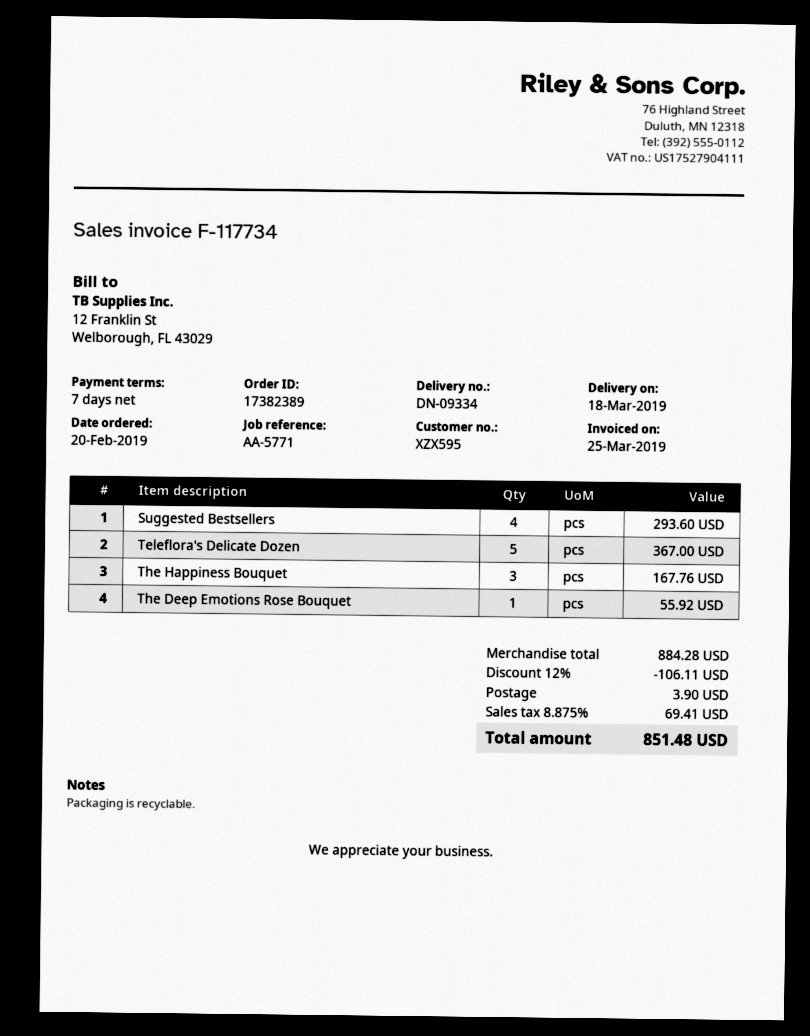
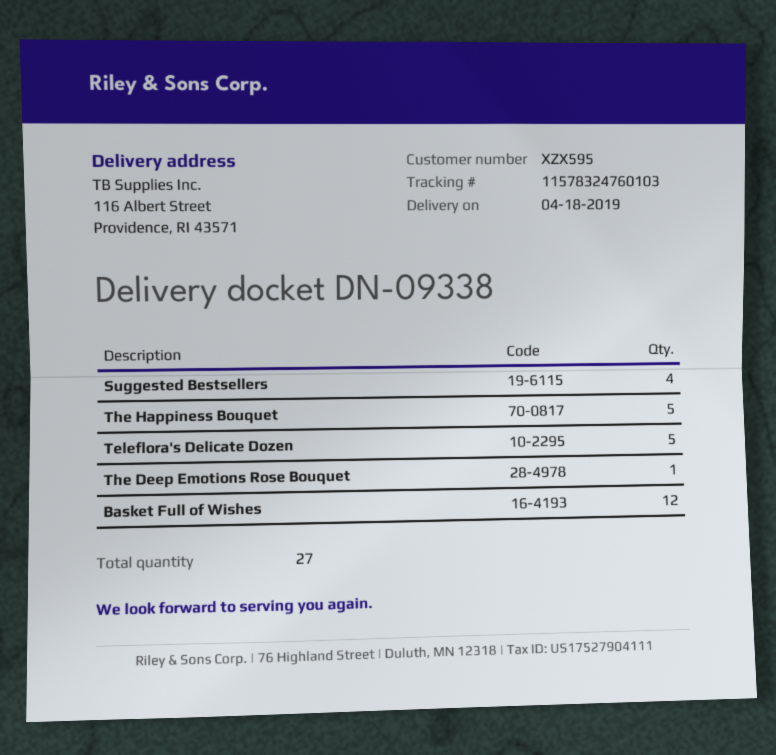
delivery note number: DN-09334 -> DN-09338
delivery date: 2019-03-18 -> 2019-04-18
The Happiness Bouquet: 3 -> 5
Basket Full of Wishes: none -> 12

